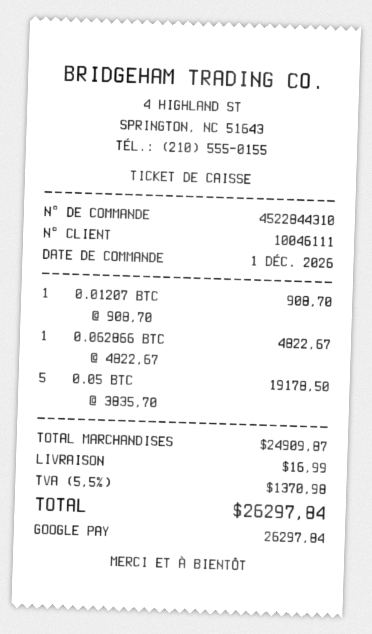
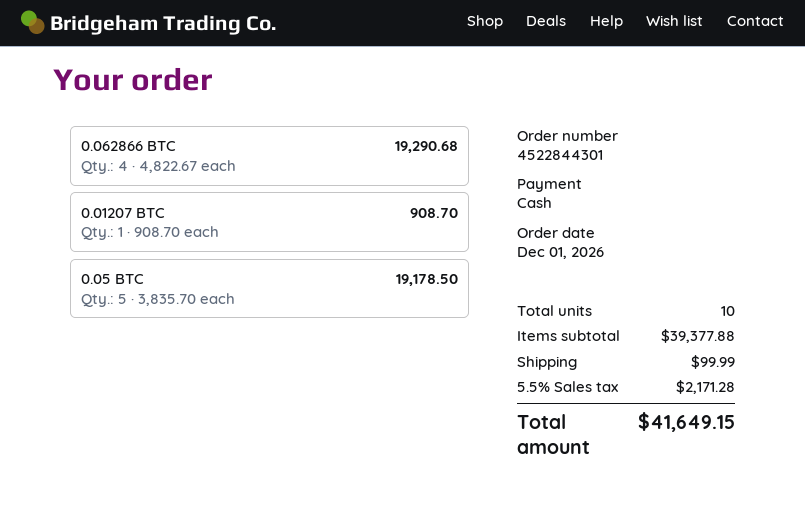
order number: 4522844310 -> 4522844301
payment method: Google Pay -> cash
0.062866 BTC: 1 x 4822.67 = 4822.67 -> 4 x 4822.67 = 19290.68
subtotal: 24909.87 -> 39377.88
shipping: 16.99 -> 99.99
tax: 5.5% = 1370.98 -> 5.5% = 2171.28
total: 26297.84 -> 41649.15

